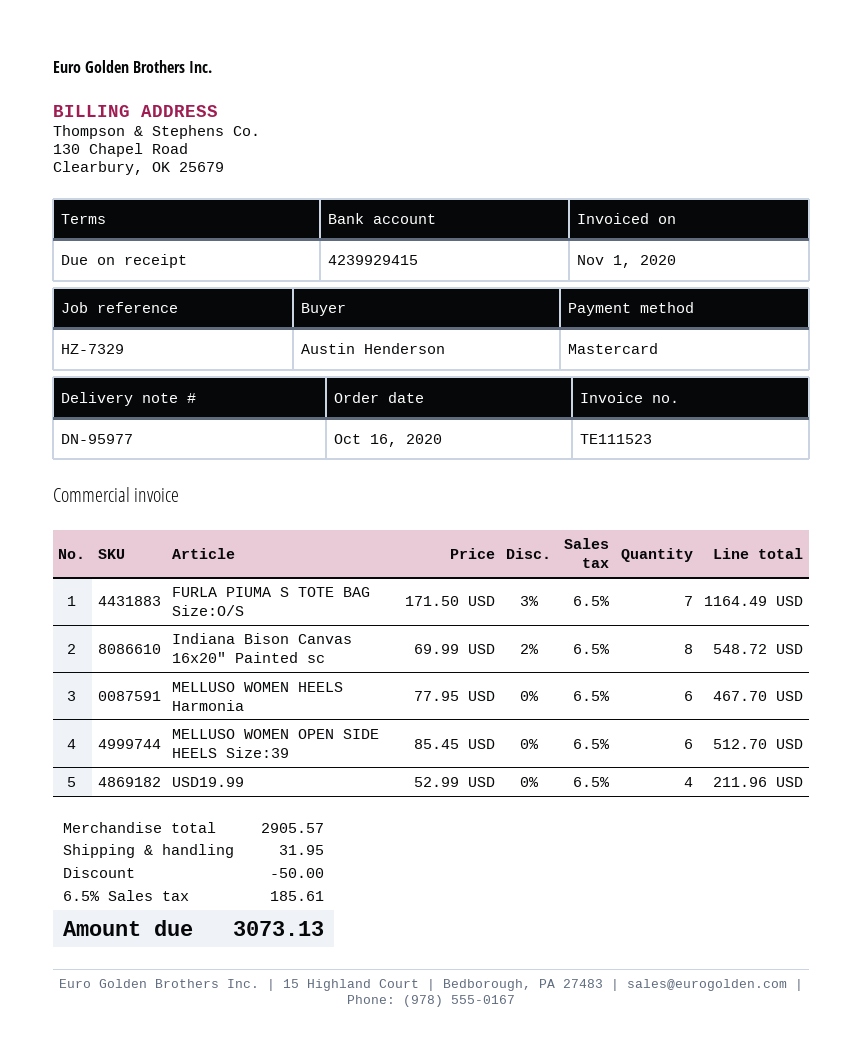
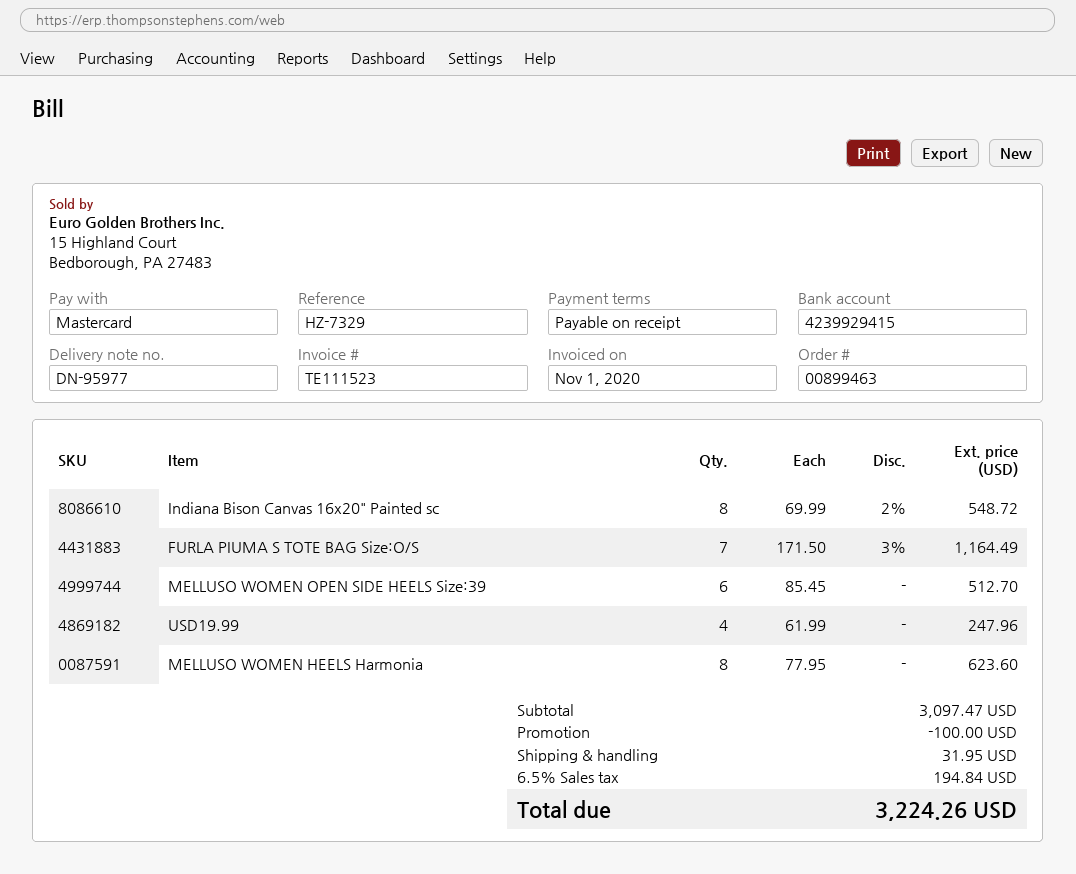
MELLUSO WOMEN HEELS Harmonia: 6 x 77.95 = 467.70 -> 8 x 77.95 = 623.60
USD19.99: 4 x 52.99 = 211.96 -> 4 x 61.99 = 247.96
subtotal: 2905.57 -> 3097.47
discount: 50.00 -> 100.00
tax: 6.5% = 185.61 -> 6.5% = 194.84
total: 3073.13 -> 3224.26

